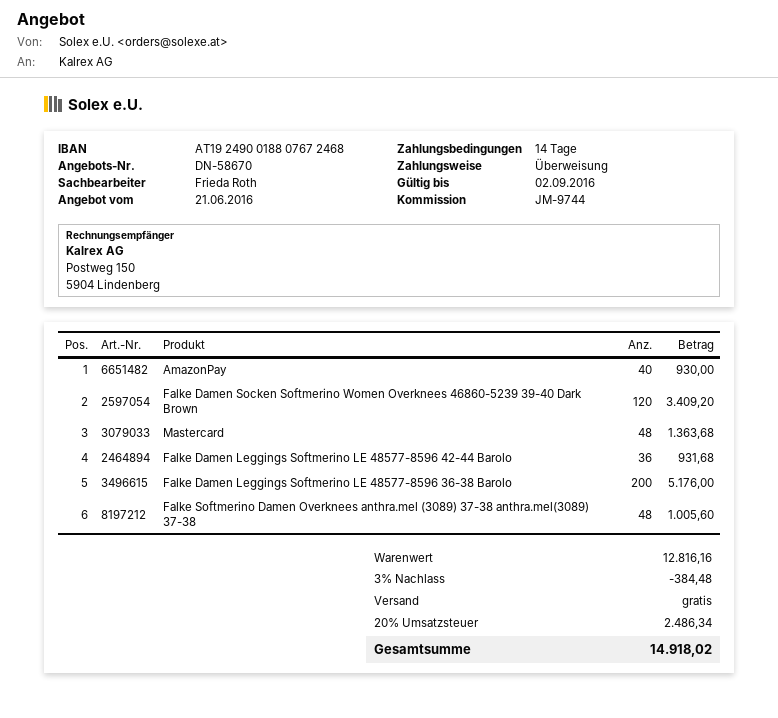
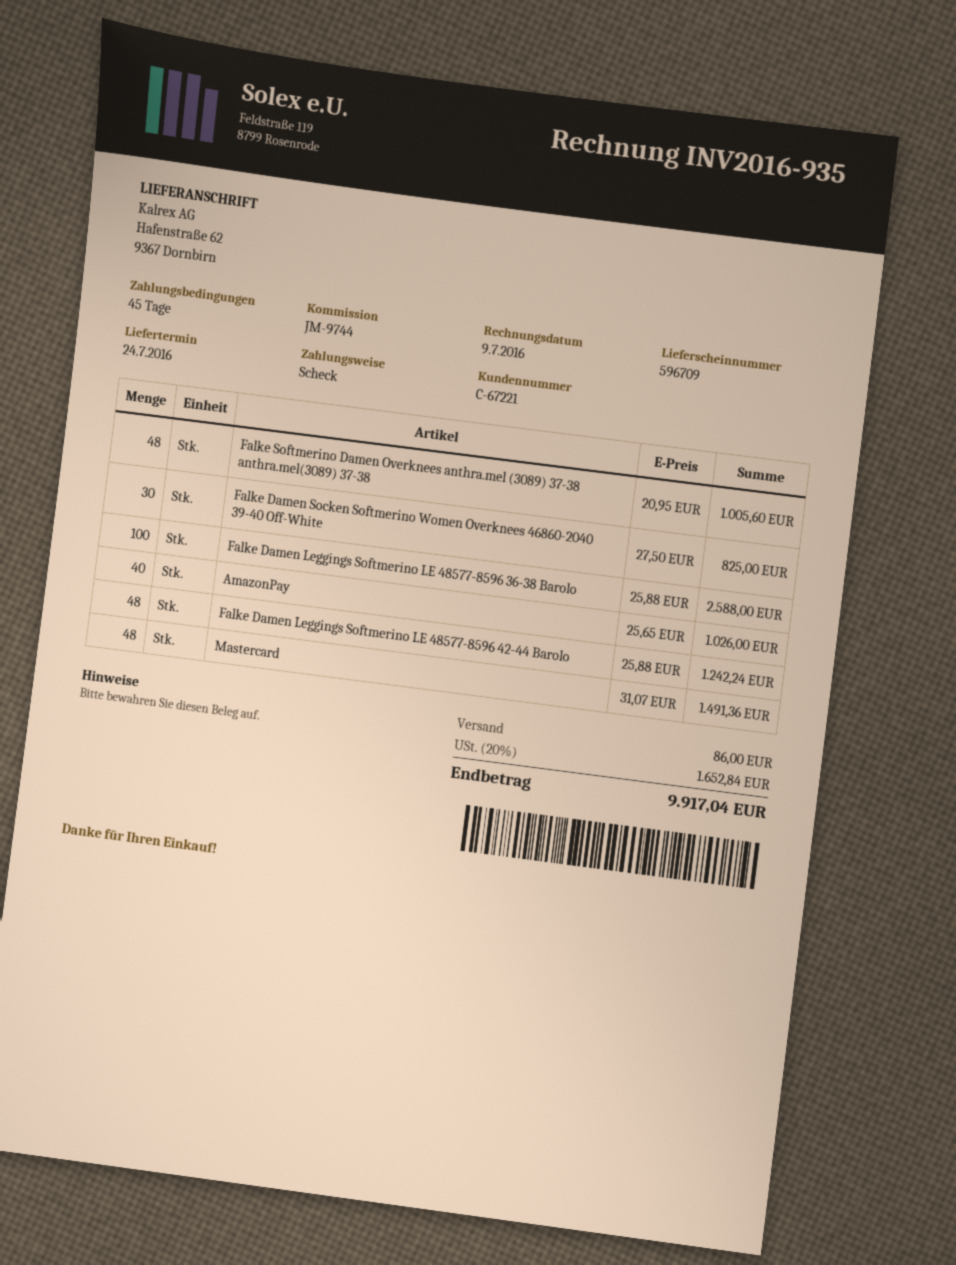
payment terms: 14 days -> 45 days
payment method: bank transfer -> cheque
AmazonPay: 40 for 930.00 -> 40 for 1026.00
Falke Damen Socken Softmerino Women Overknees 46860-5239 39-40 Dark Brown: 120 for 3409.20 -> none
Mastercard: 48 for 1363.68 -> 48 for 1491.36
Falke Damen Leggings Softmerino LE 48577-8596 42-44 Barolo: 36 for 931.68 -> 48 for 1242.24
Falke Damen Leggings Softmerino LE 48577-8596 36-38 Barolo: 200 for 5176.00 -> 100 for 2588.00
Falke Damen Socken Softmerino Women Overknees 46860-2040 39-40 Off-White: none -> 30 for 825.00
discount: 3% = 384.48 -> none
shipping: 0.00 -> 86.00
tax: 20% = 2486.34 -> 20% = 1652.84
total: 14918.02 -> 9917.04

